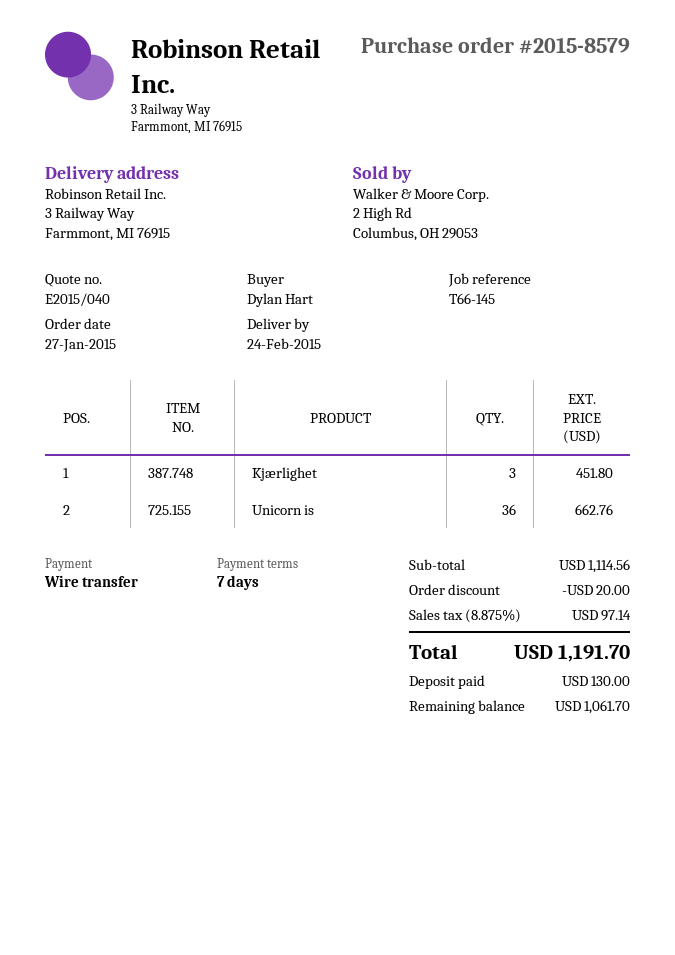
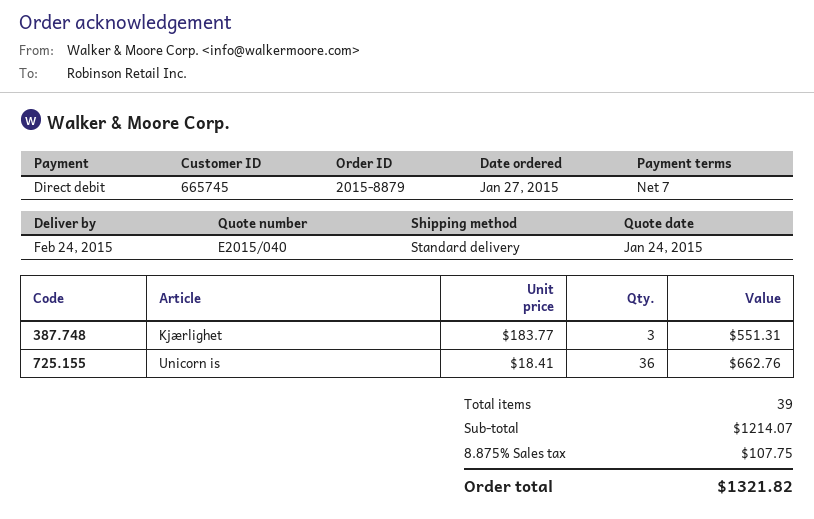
order number: 2015-8579 -> 2015-8879
payment method: bank transfer -> direct debit
Kjærlighet: 3 for 451.80 -> 3 for 551.31
subtotal: 1114.56 -> 1214.07
discount: 20.00 -> none
tax: 8.875% = 97.14 -> 8.875% = 107.75
total: 1191.70 -> 1321.82

